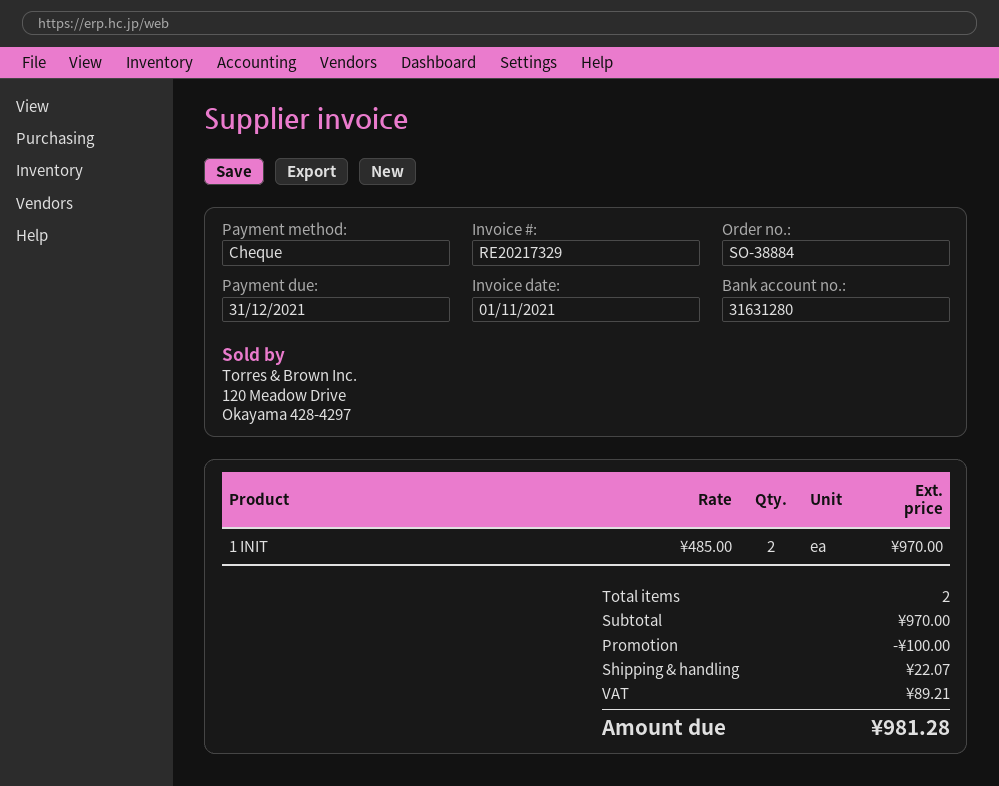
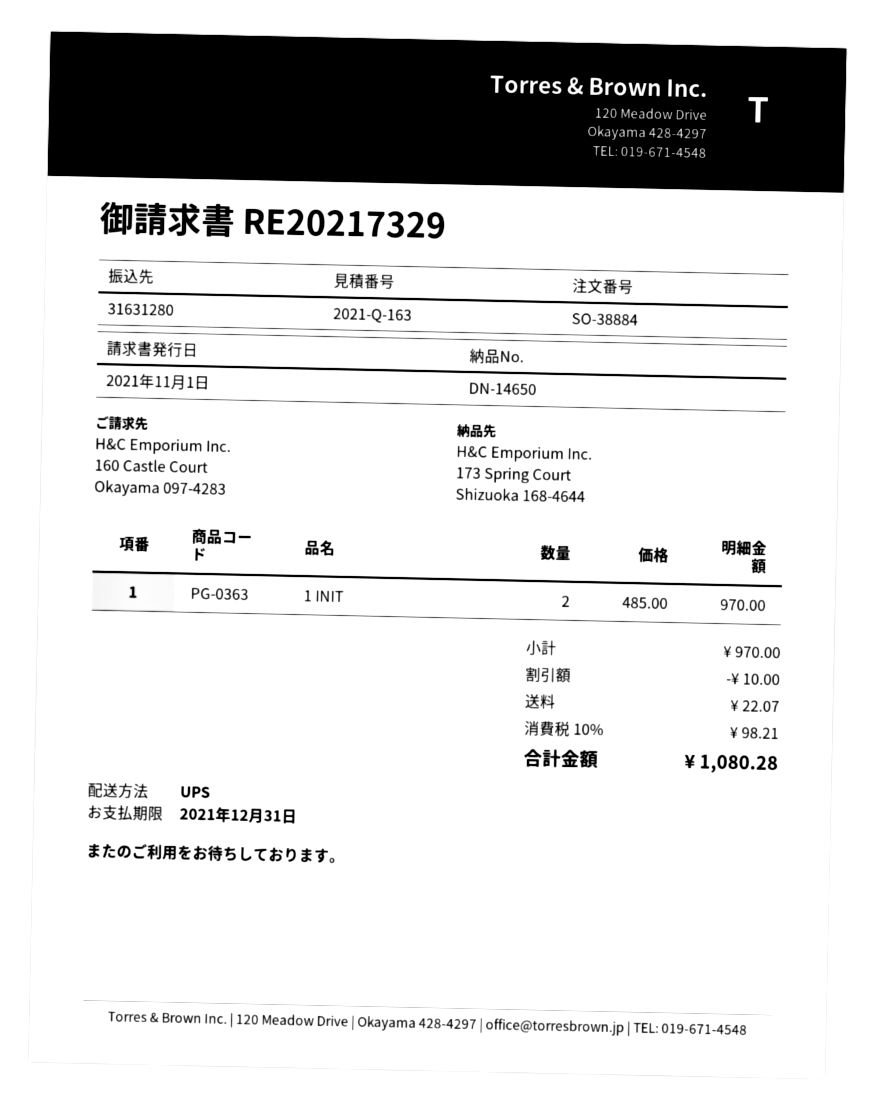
discount: 100.00 -> 10.00
tax: 89.21 -> 98.21
total: 981.28 -> 1080.28

